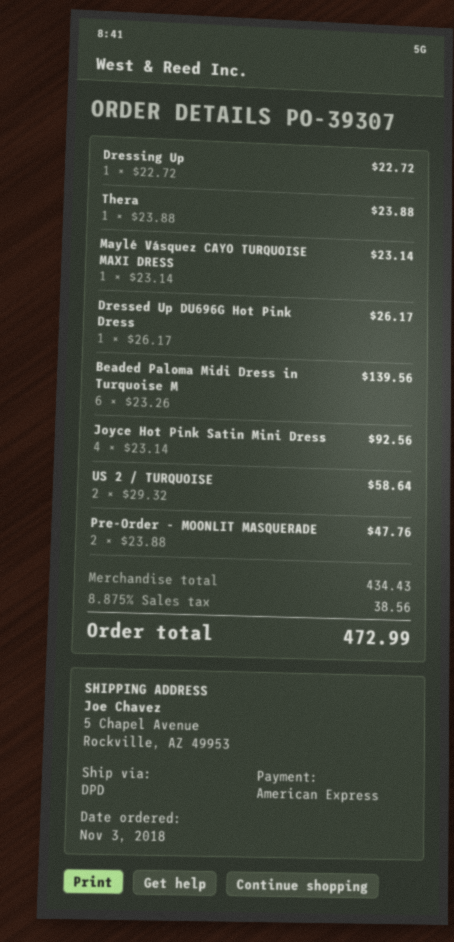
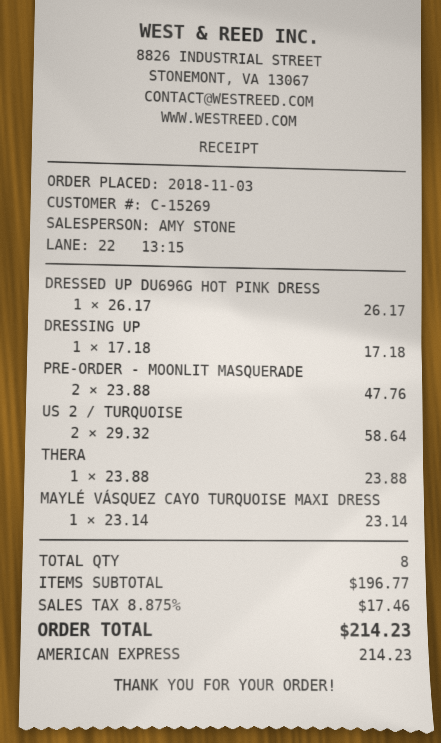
Dressing Up: 1 x 22.72 = 22.72 -> 1 x 17.18 = 17.18
Beaded Paloma Midi Dress in Turquoise M: 6 x 23.26 = 139.56 -> none
Joyce Hot Pink Satin Mini Dress: 4 x 23.14 = 92.56 -> none
subtotal: 434.43 -> 196.77
tax: 8.875% = 38.56 -> 8.875% = 17.46
total: 472.99 -> 214.23

